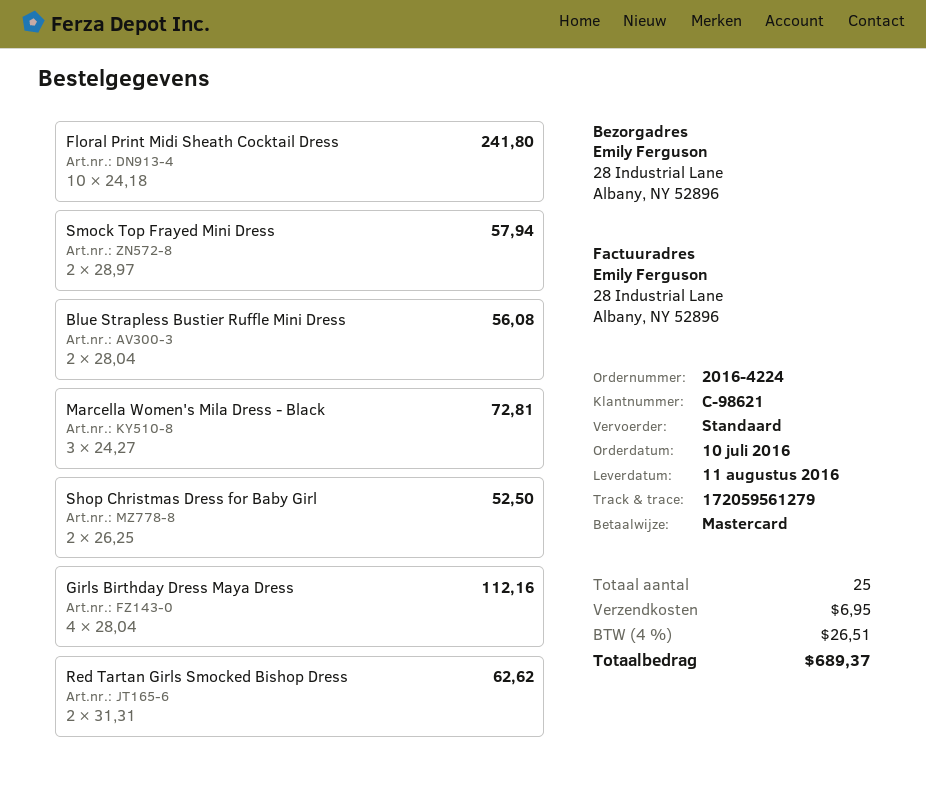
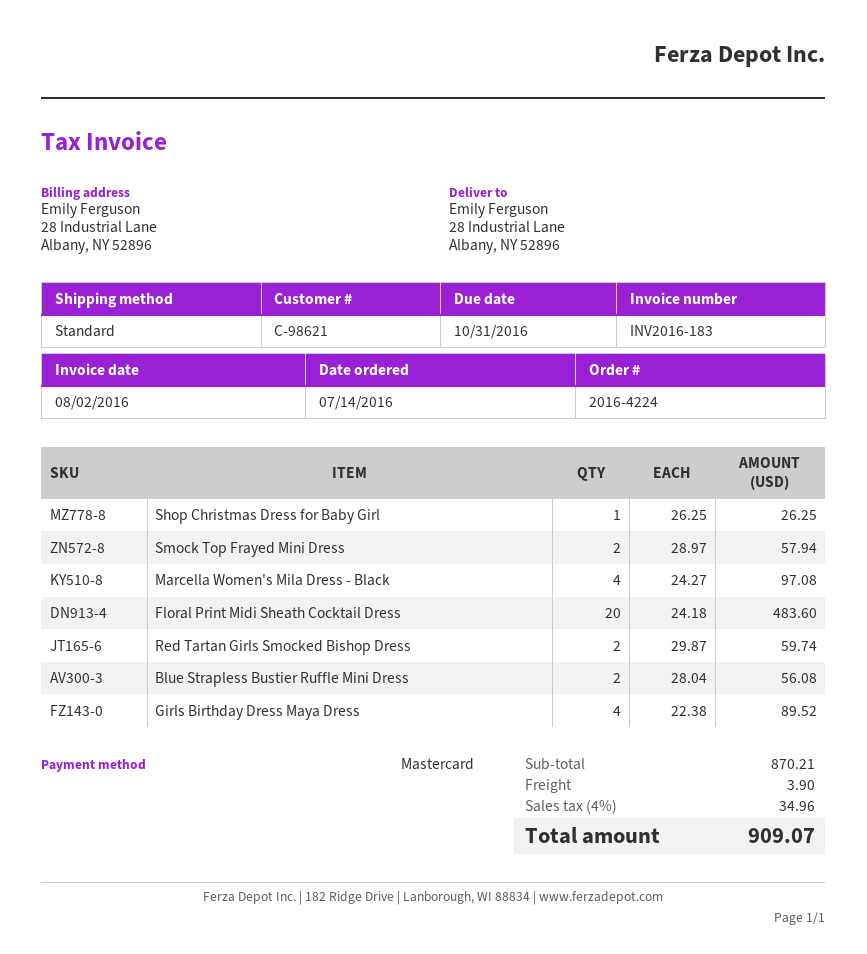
order date: 2016-07-10 -> 2016-07-14
Floral Print Midi Sheath Cocktail Dress: 10 x 24.18 = 241.80 -> 20 x 24.18 = 483.60
Marcella Women's Mila Dress - Black: 3 x 24.27 = 72.81 -> 4 x 24.27 = 97.08
Shop Christmas Dress for Baby Girl: 2 x 26.25 = 52.50 -> 1 x 26.25 = 26.25
Girls Birthday Dress Maya Dress: 4 x 28.04 = 112.16 -> 4 x 22.38 = 89.52
Red Tartan Girls Smocked Bishop Dress: 2 x 31.31 = 62.62 -> 2 x 29.87 = 59.74
shipping: 6.95 -> 3.90
tax: 4% = 26.51 -> 4% = 34.96
total: 689.37 -> 909.07

